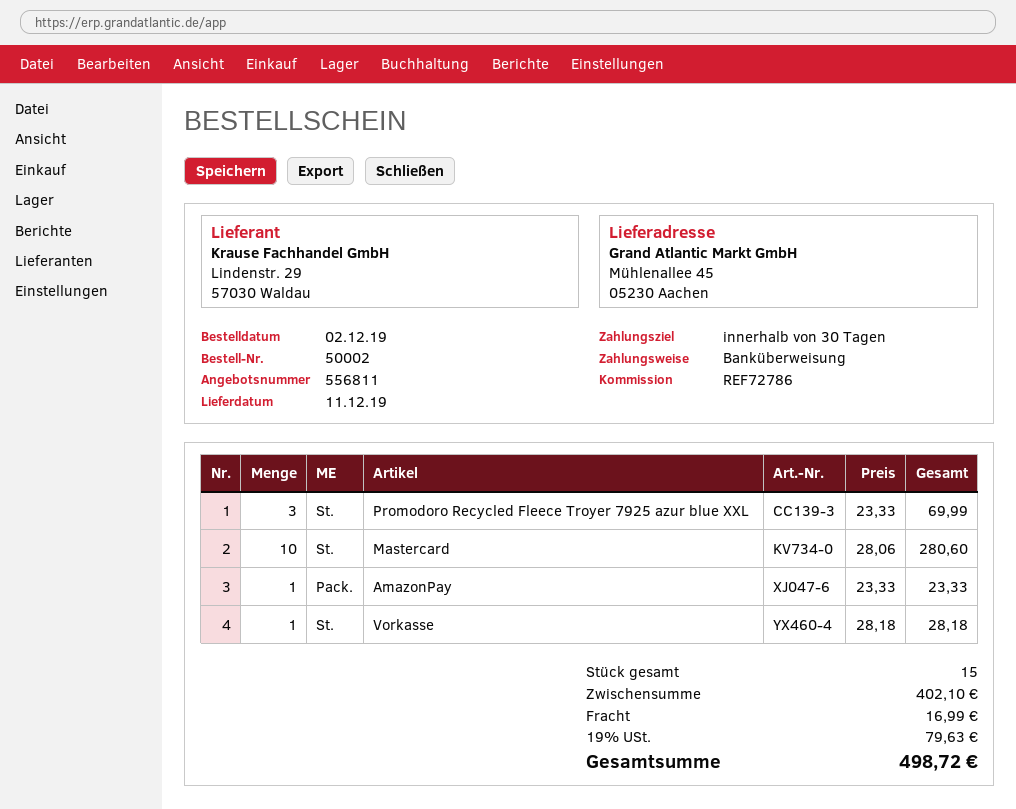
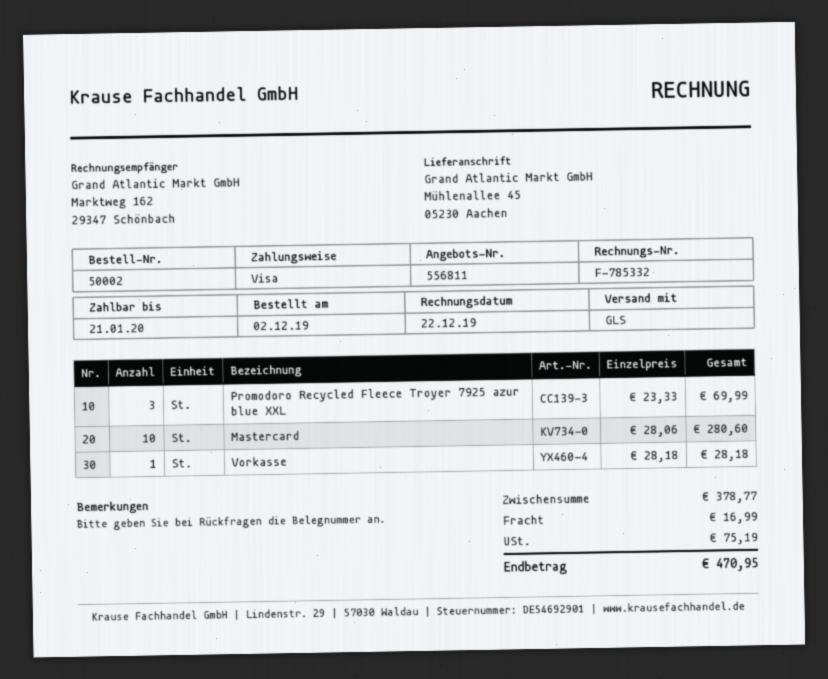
payment method: bank transfer -> Visa
AmazonPay: 1 x 23.33 = 23.33 -> none
subtotal: 402.10 -> 378.77
tax: 79.63 -> 75.19
total: 498.72 -> 470.95

